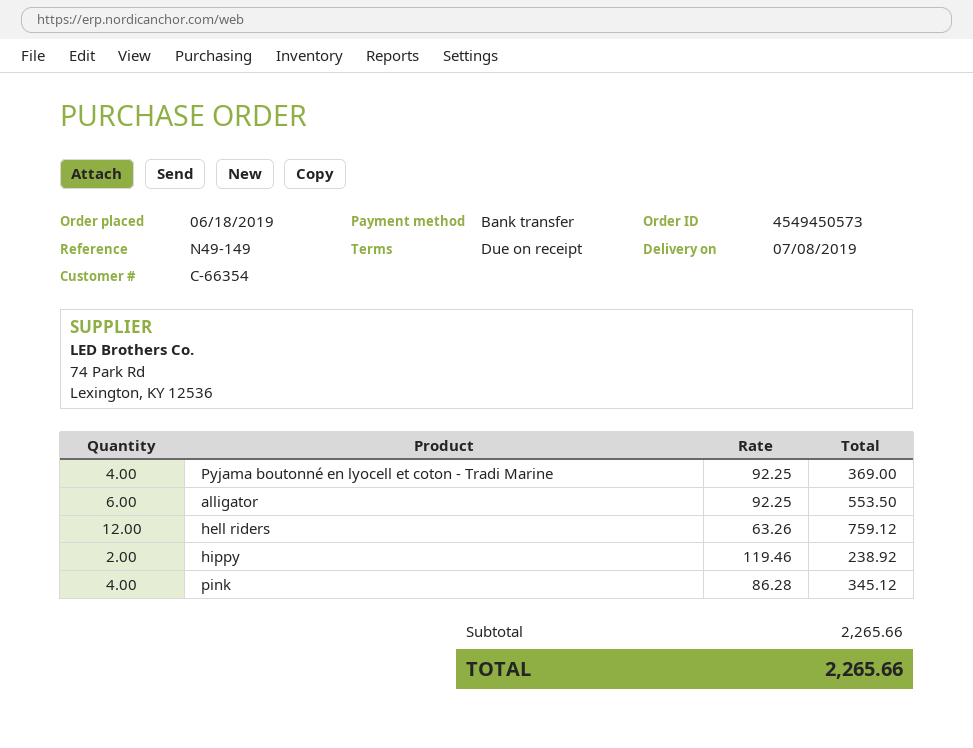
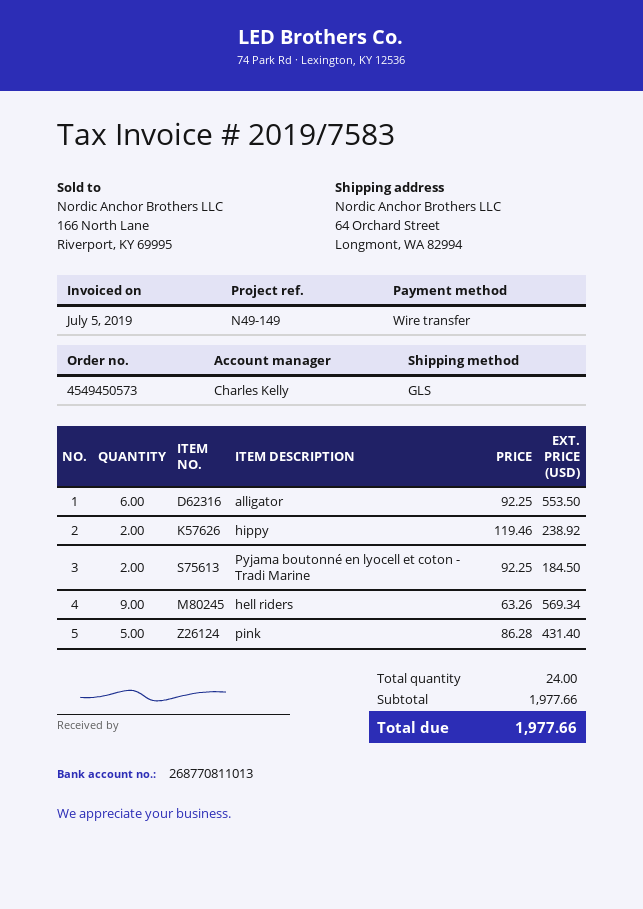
Pyjama boutonné en lyocell et coton - Tradi Marine: 4 x 92.25 = 369.00 -> 2 x 92.25 = 184.50
hell riders: 12 x 63.26 = 759.12 -> 9 x 63.26 = 569.34
pink: 4 x 86.28 = 345.12 -> 5 x 86.28 = 431.40
subtotal: 2265.66 -> 1977.66
total: 2265.66 -> 1977.66

